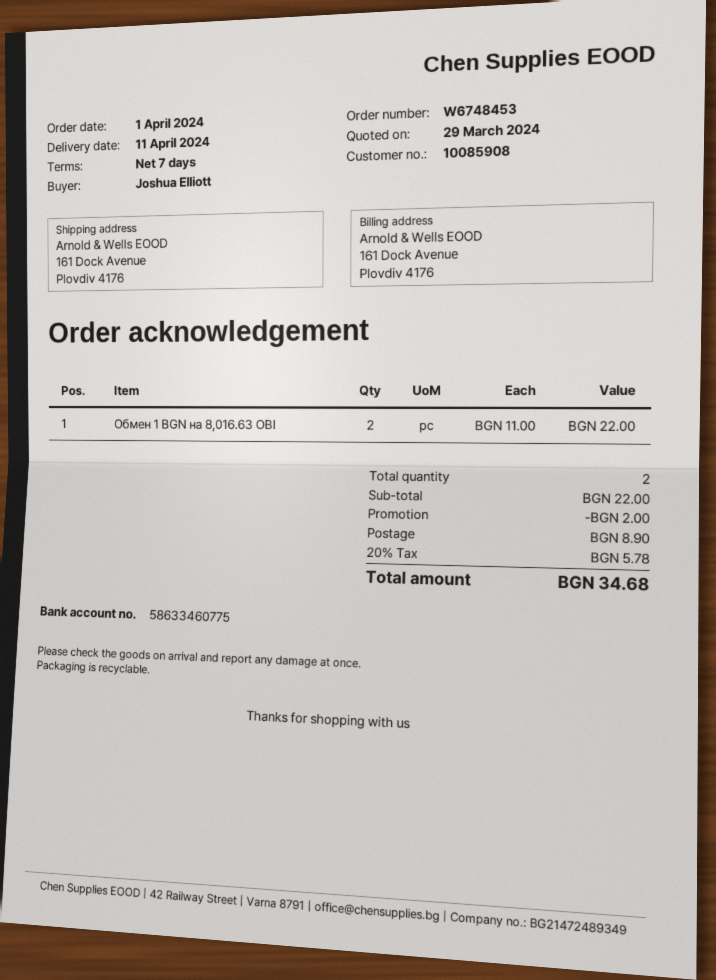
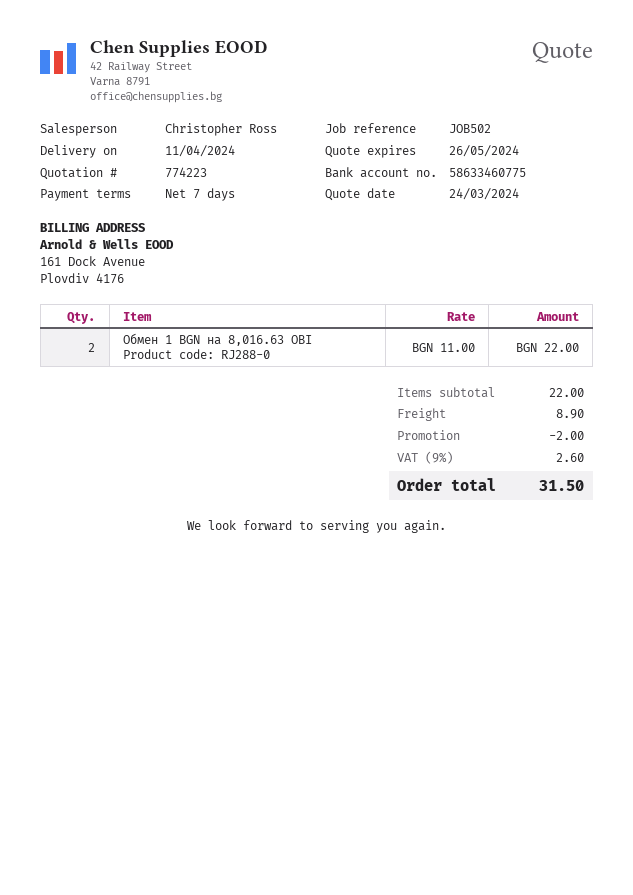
quote date: 2024-03-29 -> 2024-03-24
tax: 20% = 5.78 -> 9% = 2.60
total: 34.68 -> 31.50

